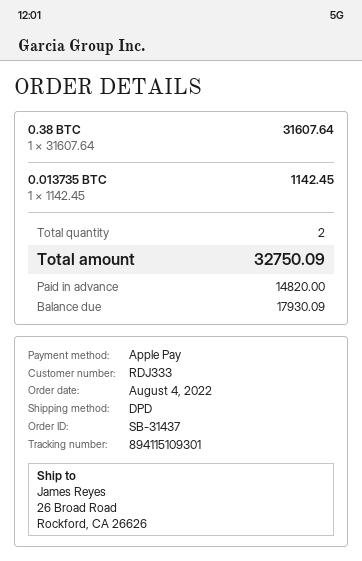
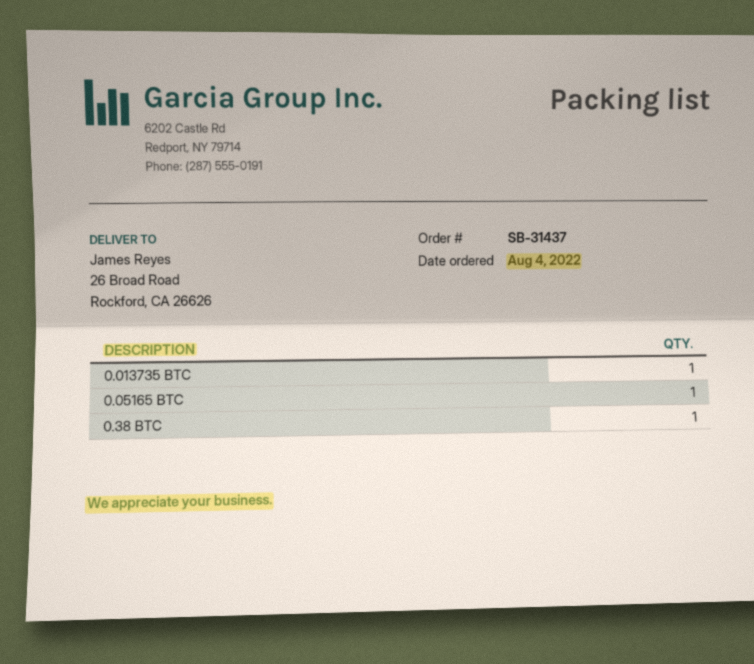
0.05165 BTC: none -> 1

